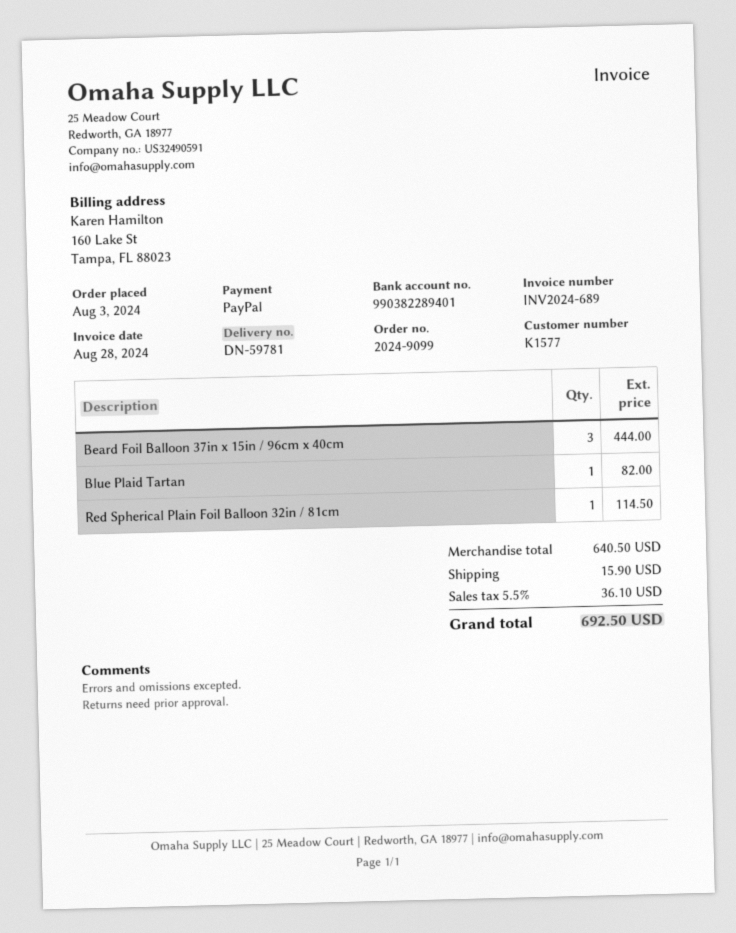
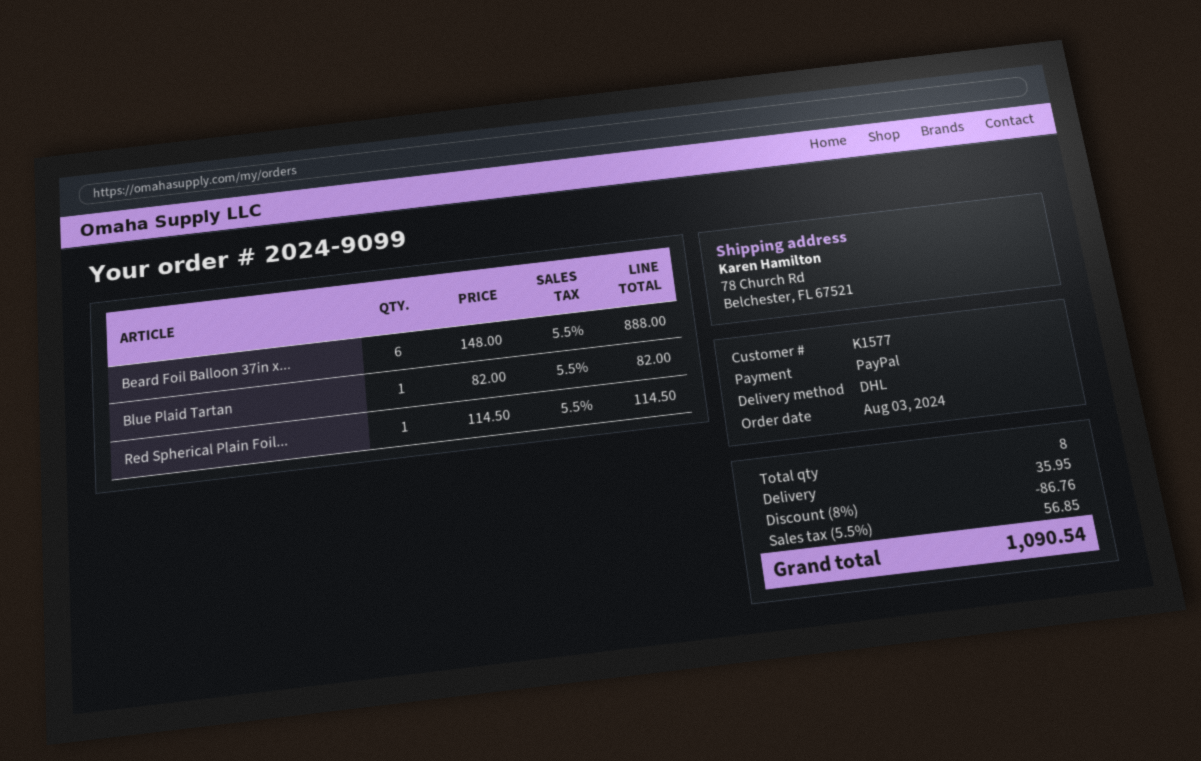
Beard Foil Balloon 37in x 15in / 96cm x 40cm: 3 for 444.00 -> 6 for 888.00
discount: none -> 8% = 86.76
shipping: 15.90 -> 35.95
tax: 5.5% = 36.10 -> 5.5% = 56.85
total: 692.50 -> 1090.54

